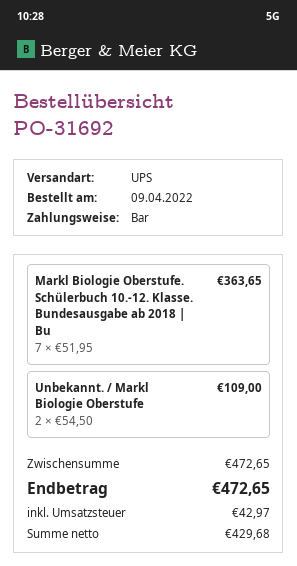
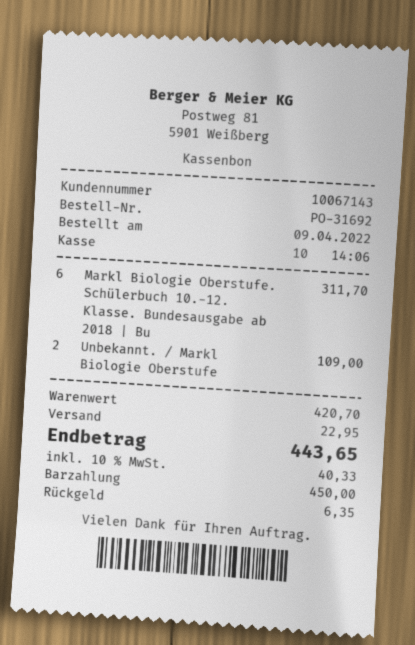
Markl Biologie Oberstufe. Schülerbuch 10.-12. Klasse. Bundesausgabe ab 2018 | Bu: 7 for 363.65 -> 6 for 311.70
subtotal: 472.65 -> 420.70
shipping: none -> 22.95
tax: 42.97 -> 40.33
total: 472.65 -> 443.65

